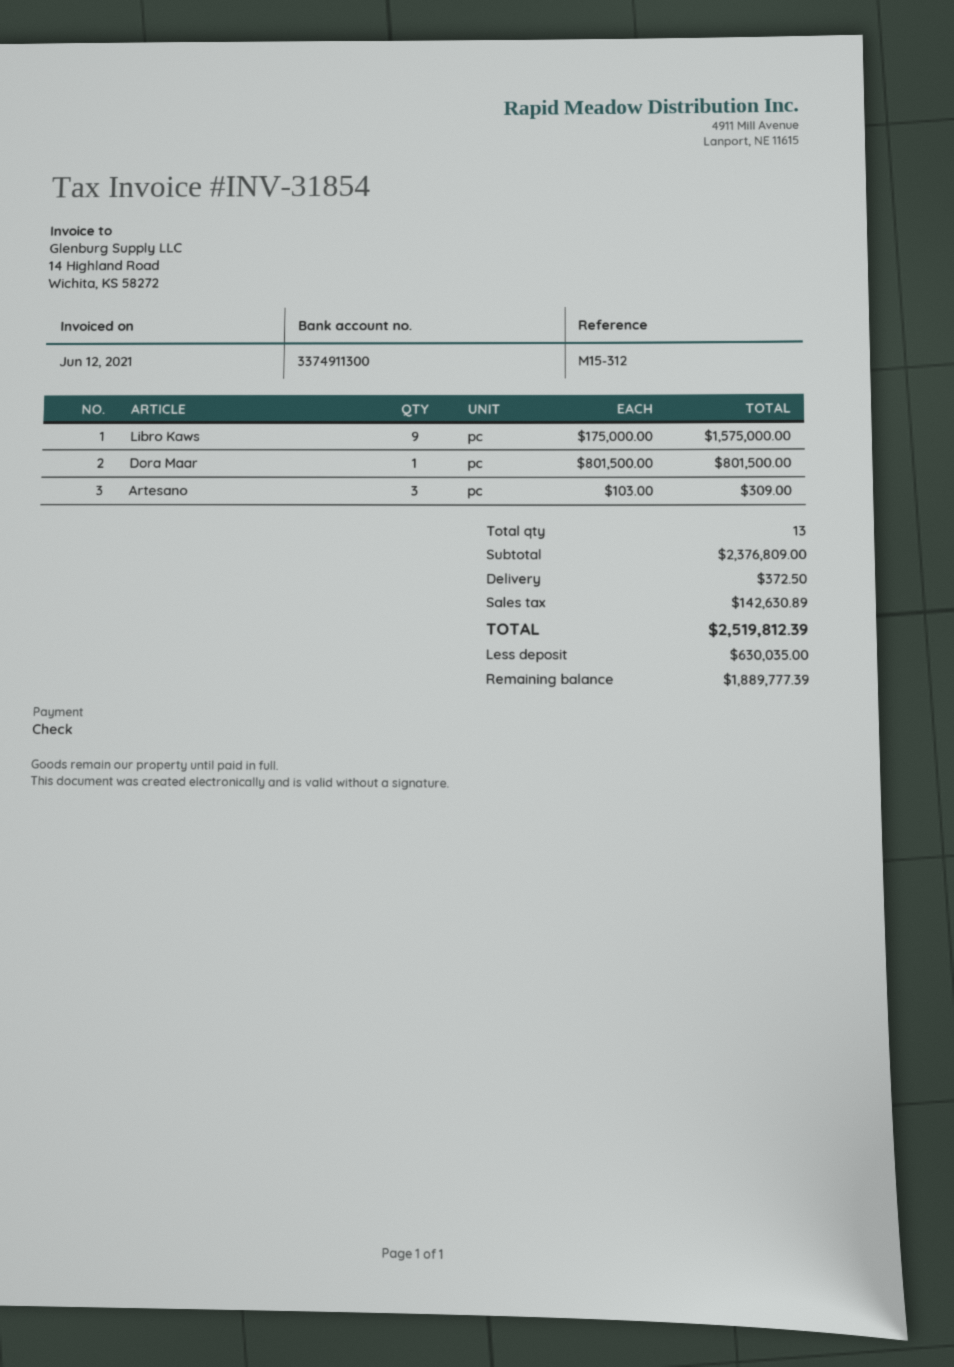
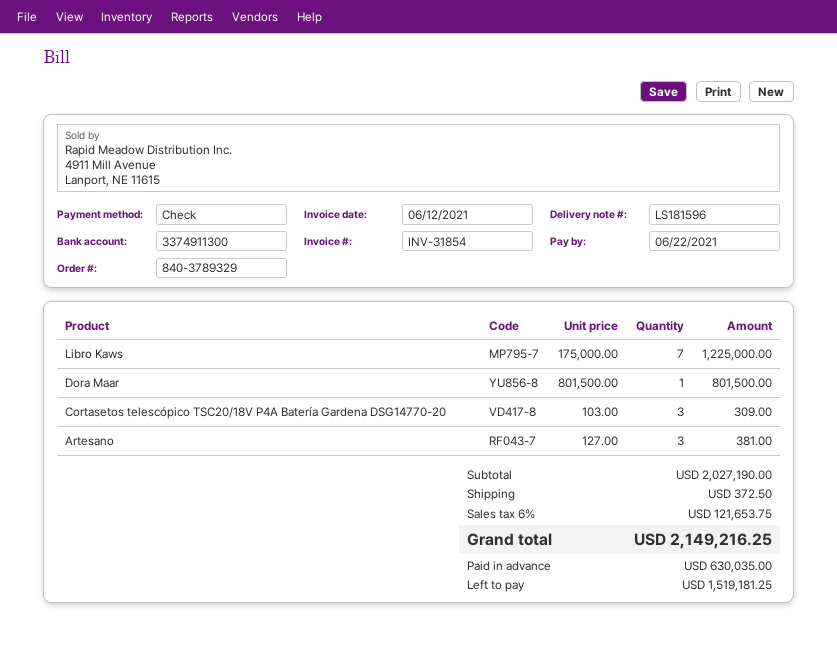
Libro Kaws: 9 x 175000.00 = 1575000.00 -> 7 x 175000.00 = 1225000.00
Artesano: 3 x 103.00 = 309.00 -> 3 x 127.00 = 381.00
Cortasetos telescópico TSC20/18V P4A Batería Gardena DSG14770-20: none -> 3 x 103.00 = 309.00
subtotal: 2376809.00 -> 2027190.00
tax: 142630.89 -> 121653.75
total: 2519812.39 -> 2149216.25
balance: 1889777.39 -> 1519181.25

